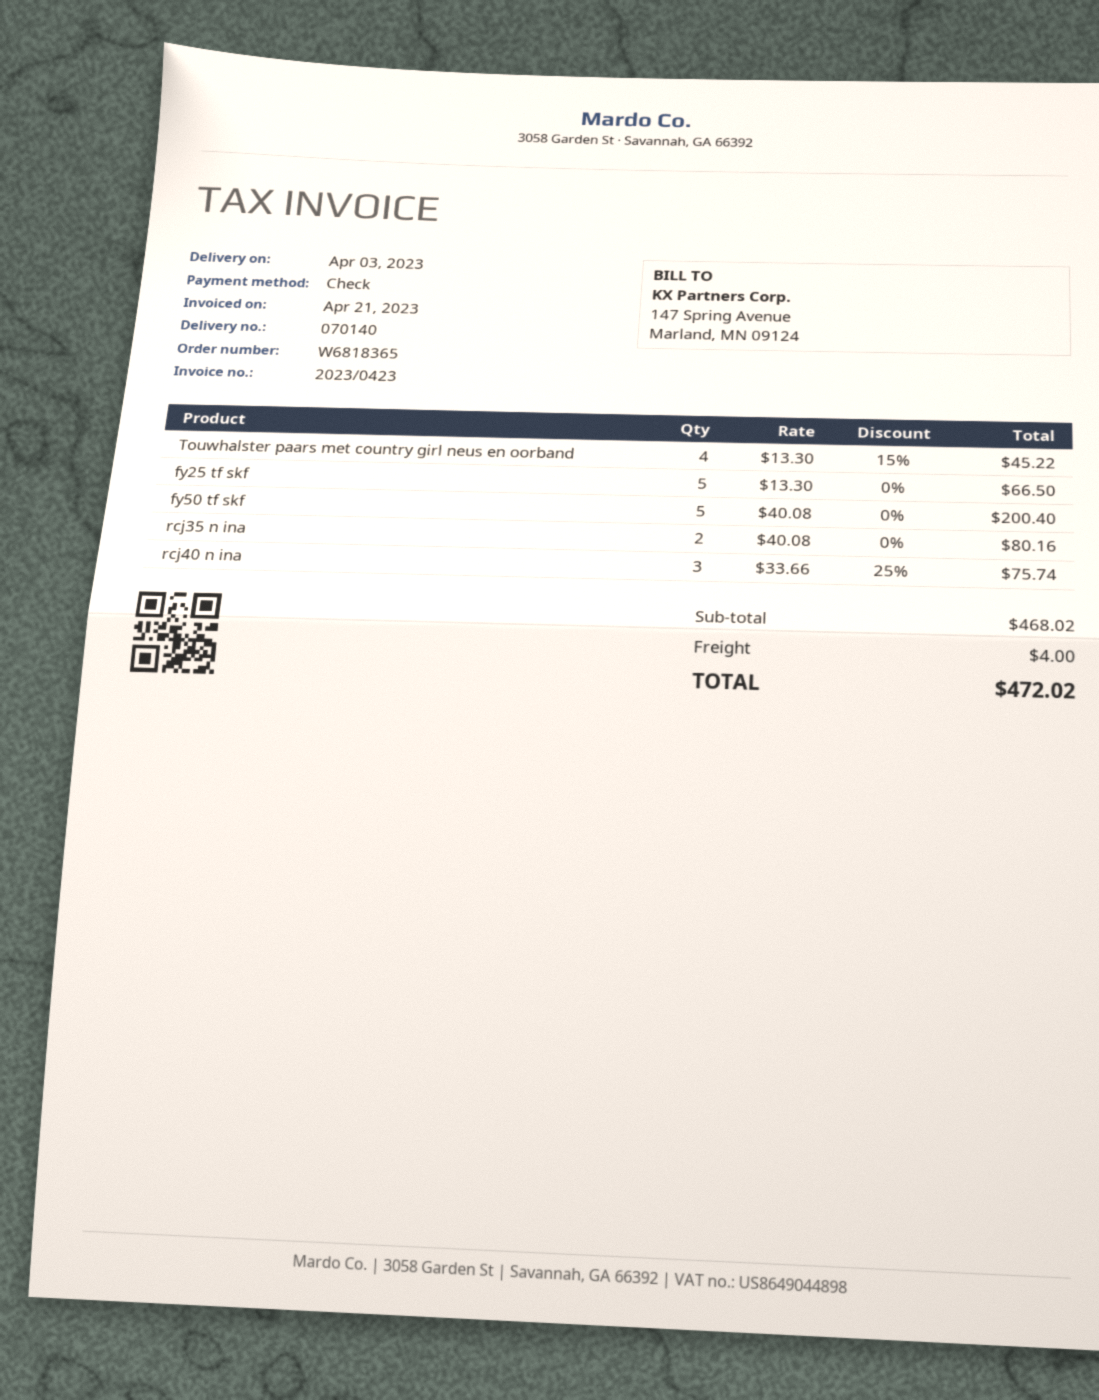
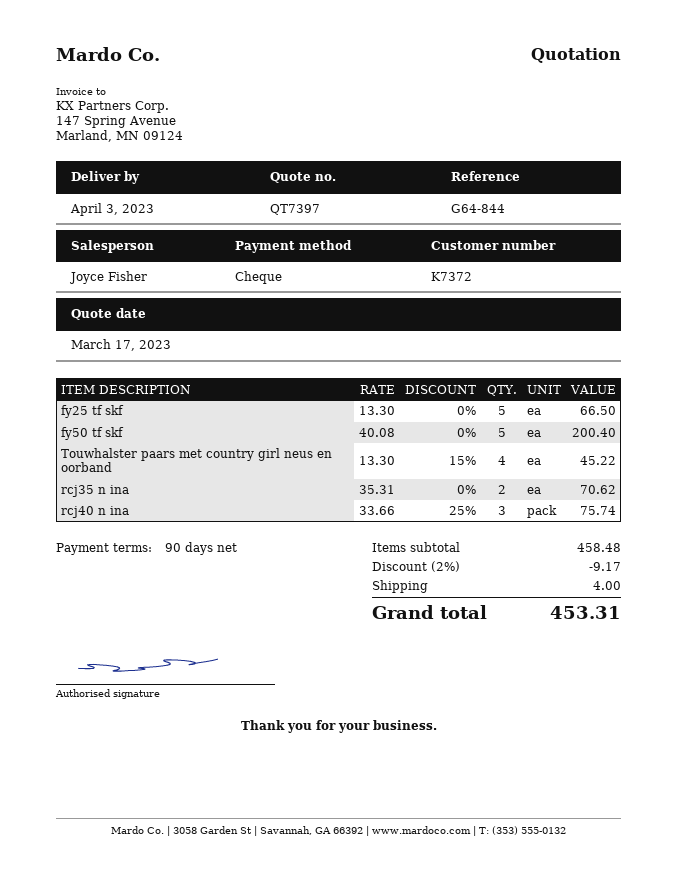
rcj35 n ina: 2 x 40.08 = 80.16 -> 2 x 35.31 = 70.62
subtotal: 468.02 -> 458.48
discount: none -> 2% = 9.17
total: 472.02 -> 453.31

